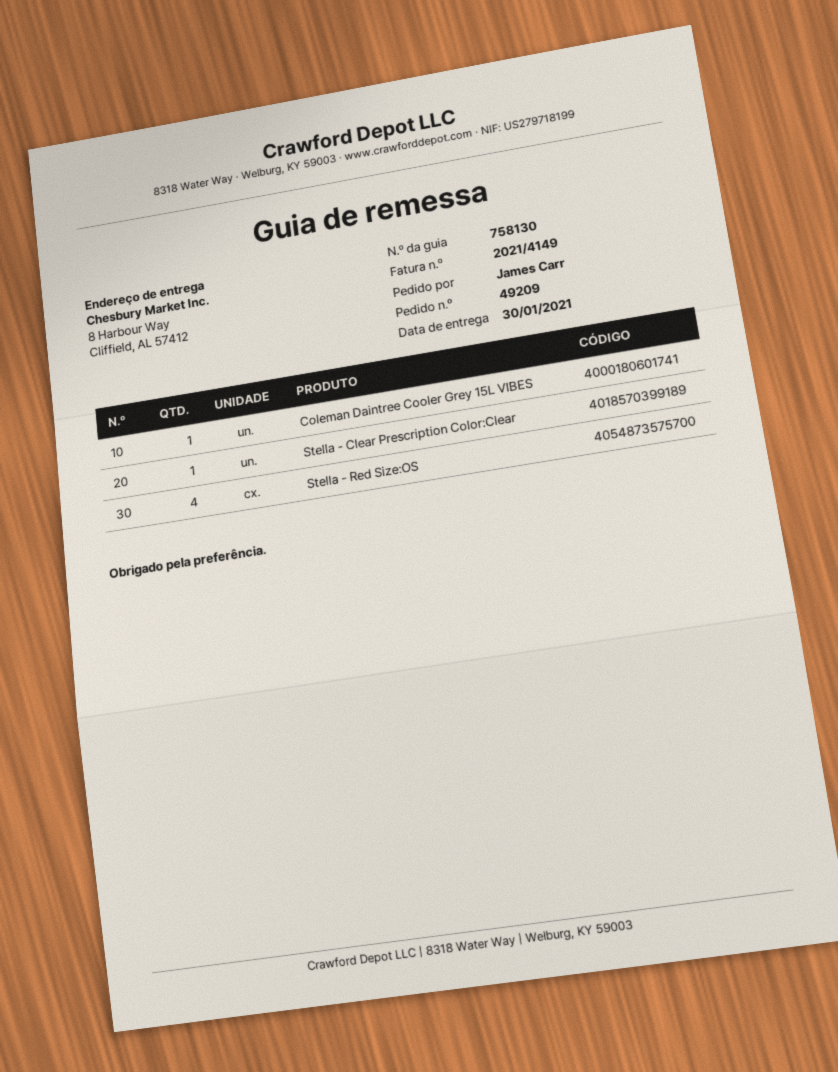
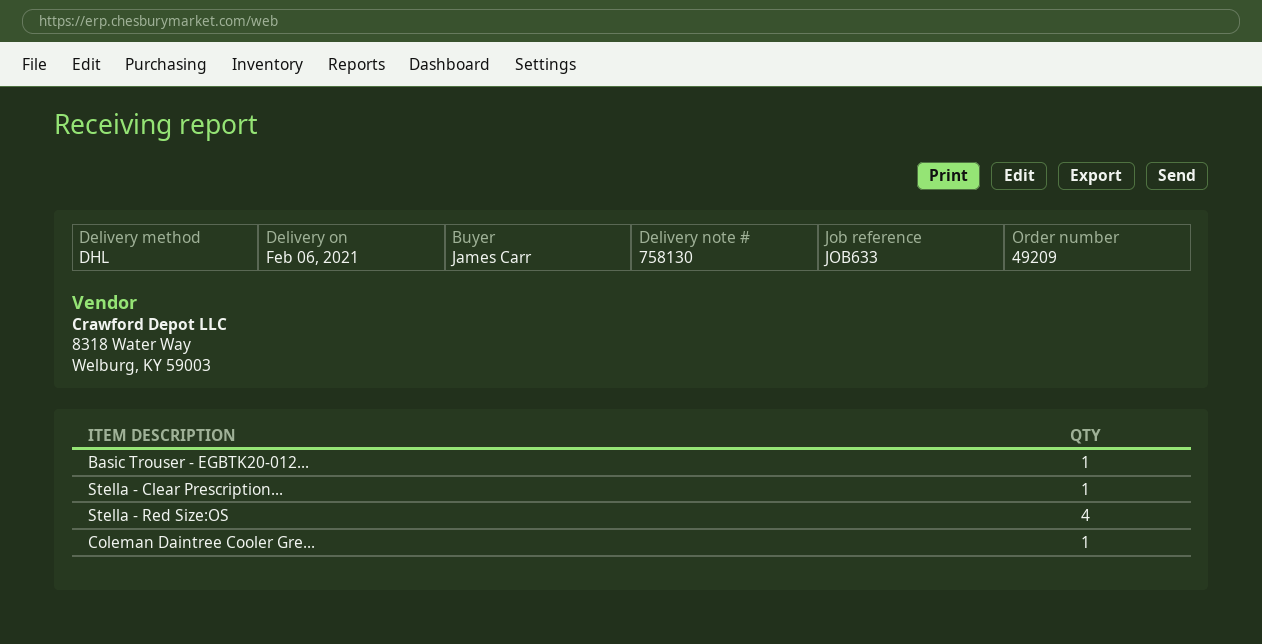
delivery date: 2021-01-30 -> 2021-02-06
Basic Trouser - EGBTK20-012...: none -> 1

